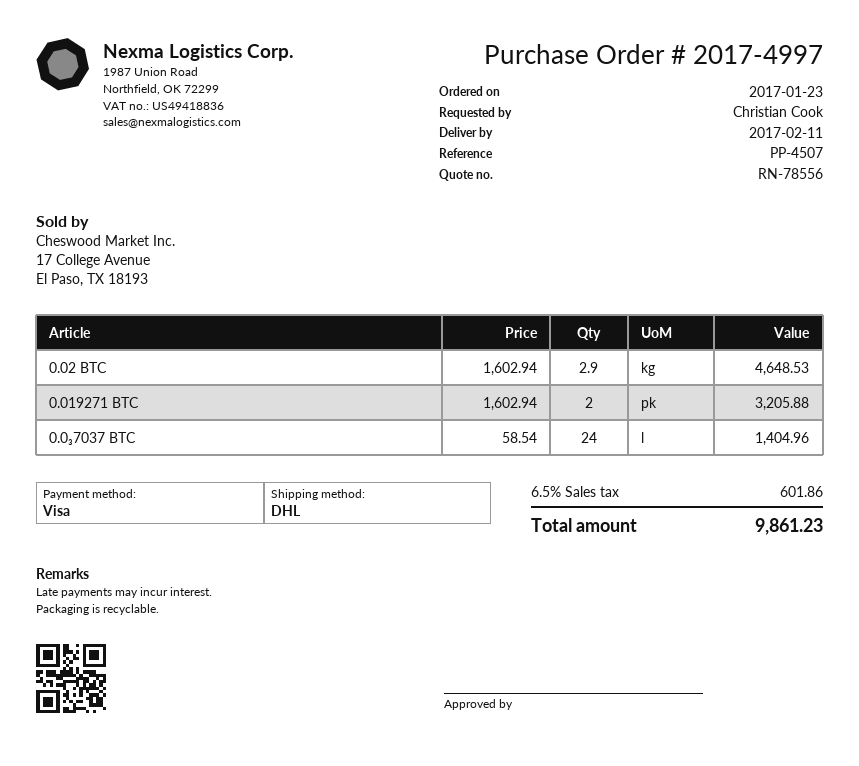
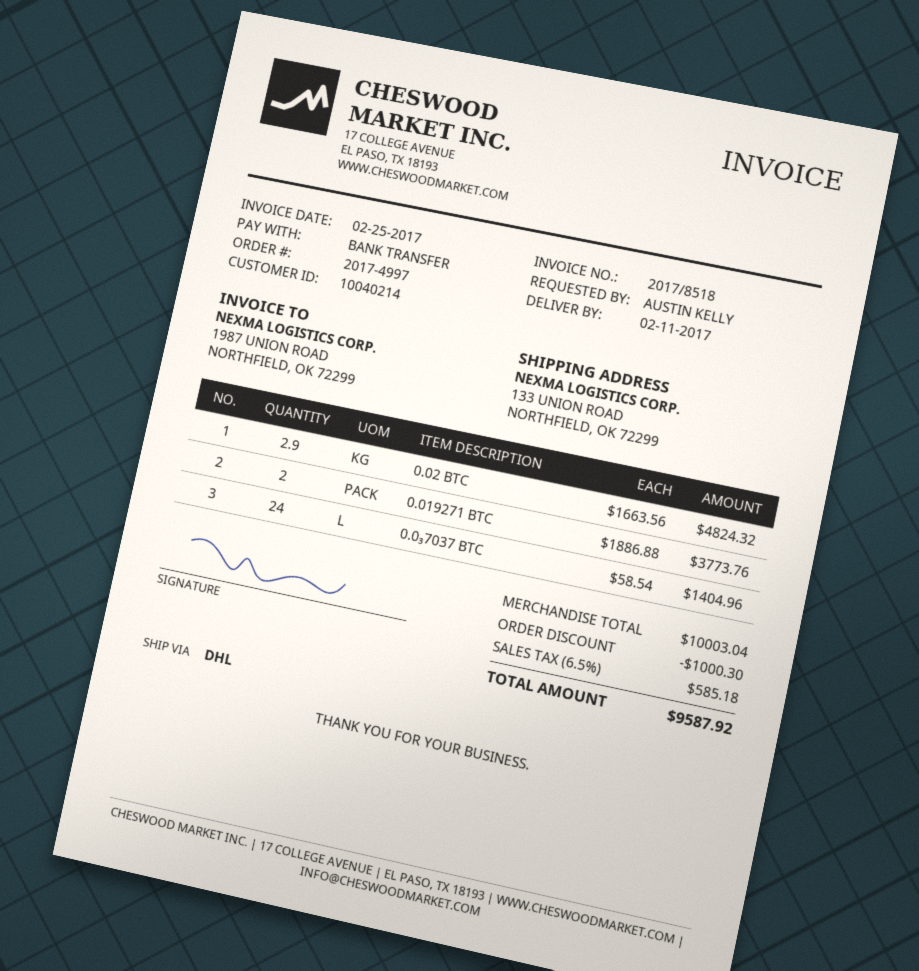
ordered by: Christian Cook -> AUSTIN KELLY
payment method: Visa -> bank transfer
0.02 BTC: 2.9 x 1602.94 = 4648.53 -> 2.9 x 1663.56 = 4824.32
0.019271 BTC: 2 x 1602.94 = 3205.88 -> 2 x 1886.88 = 3773.76
discount: none -> 1000.30
tax: 6.5% = 601.86 -> 6.5% = 585.18
total: 9861.23 -> 9587.92

